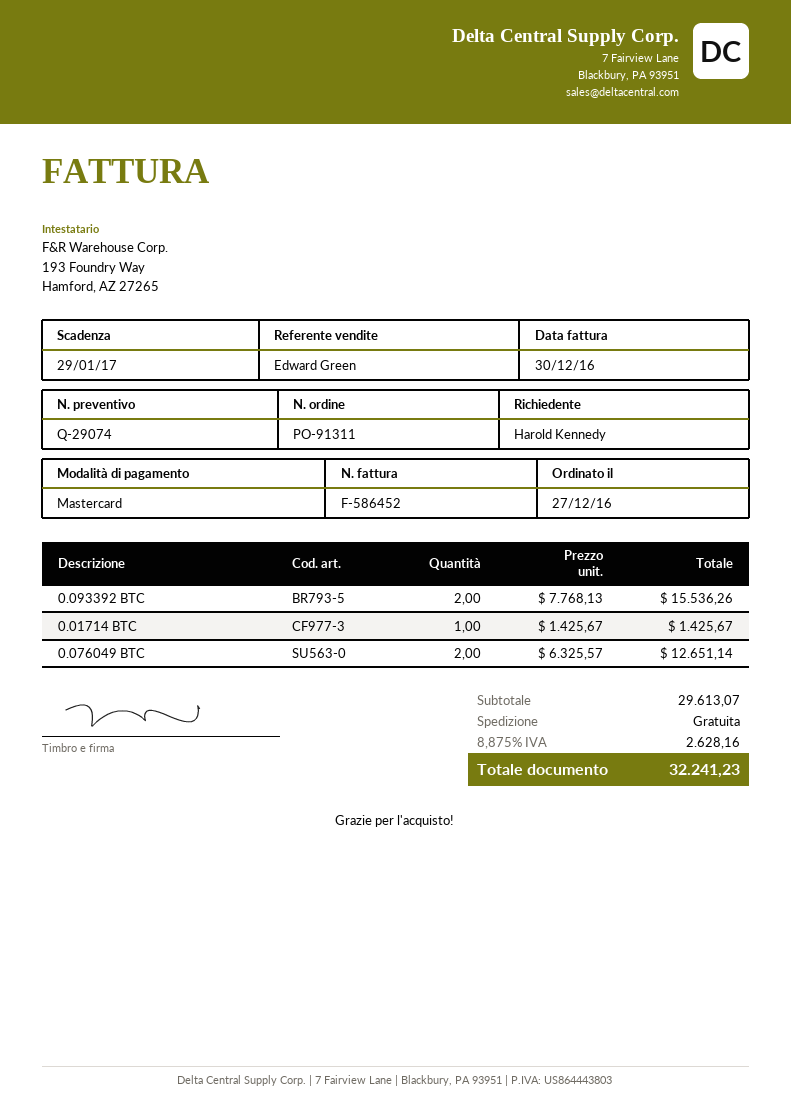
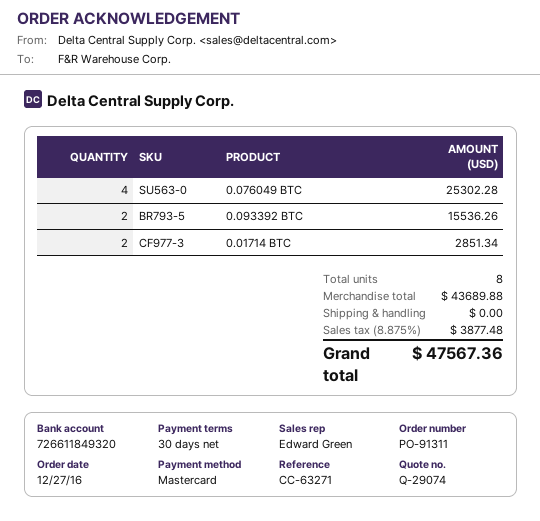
0.01714 BTC: 1 for 1425.67 -> 2 for 2851.34
0.076049 BTC: 2 for 12651.14 -> 4 for 25302.28
subtotal: 29613.07 -> 43689.88
tax: 8.875% = 2628.16 -> 8.875% = 3877.48
total: 32241.23 -> 47567.36

